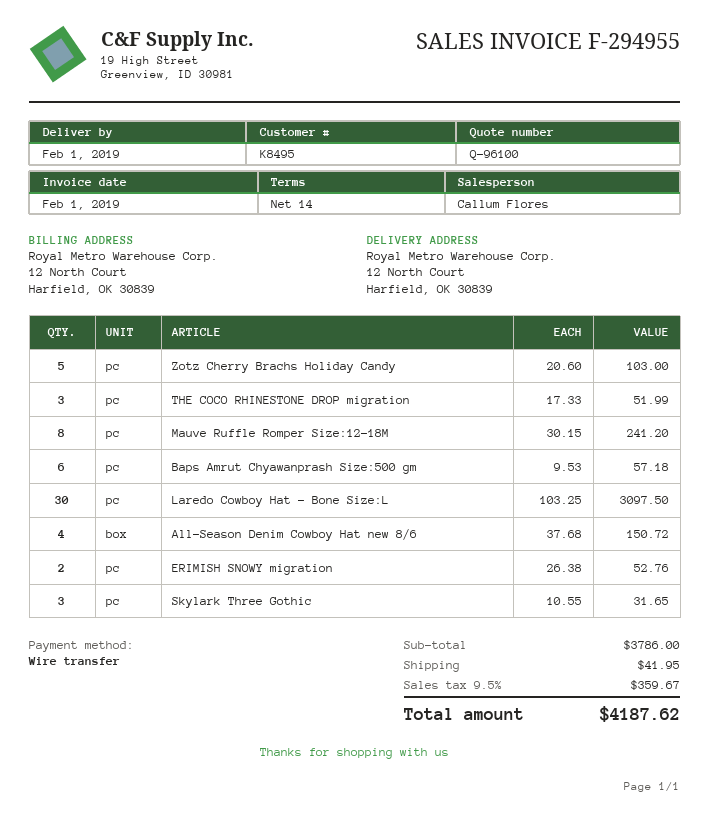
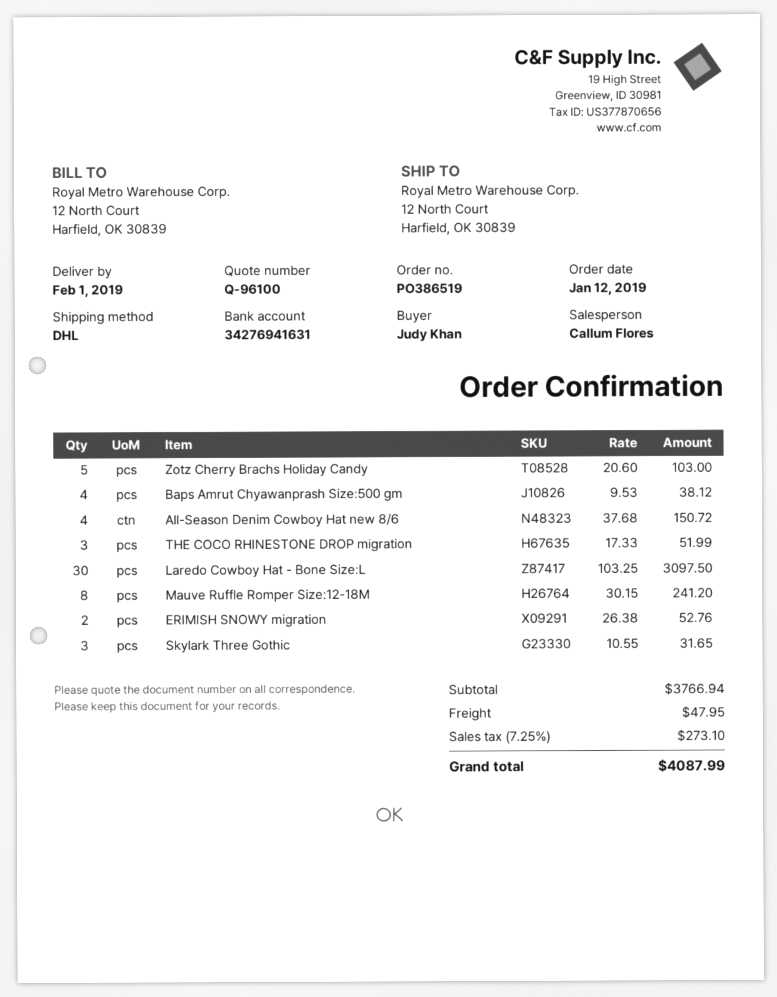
Baps Amrut Chyawanprash Size:500 gm: 6 x 9.53 = 57.18 -> 4 x 9.53 = 38.12
subtotal: 3786.00 -> 3766.94
shipping: 41.95 -> 47.95
tax: 9.5% = 359.67 -> 7.25% = 273.10
total: 4187.62 -> 4087.99

